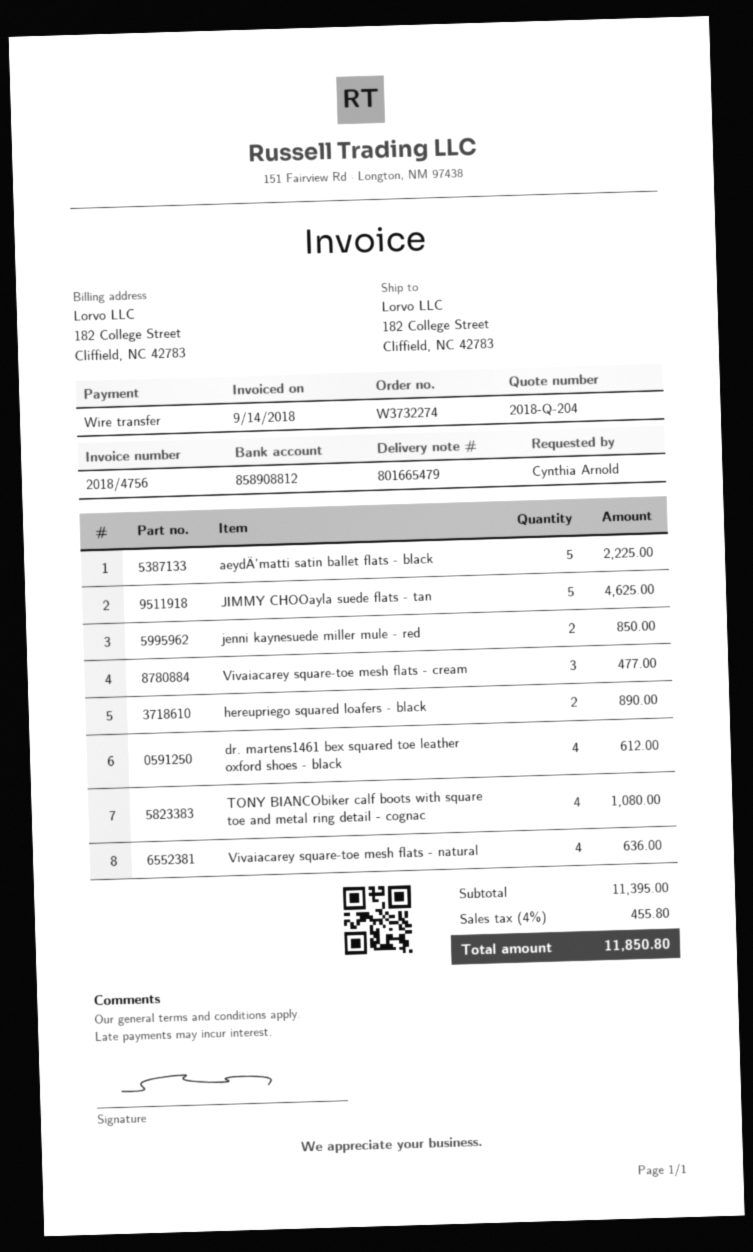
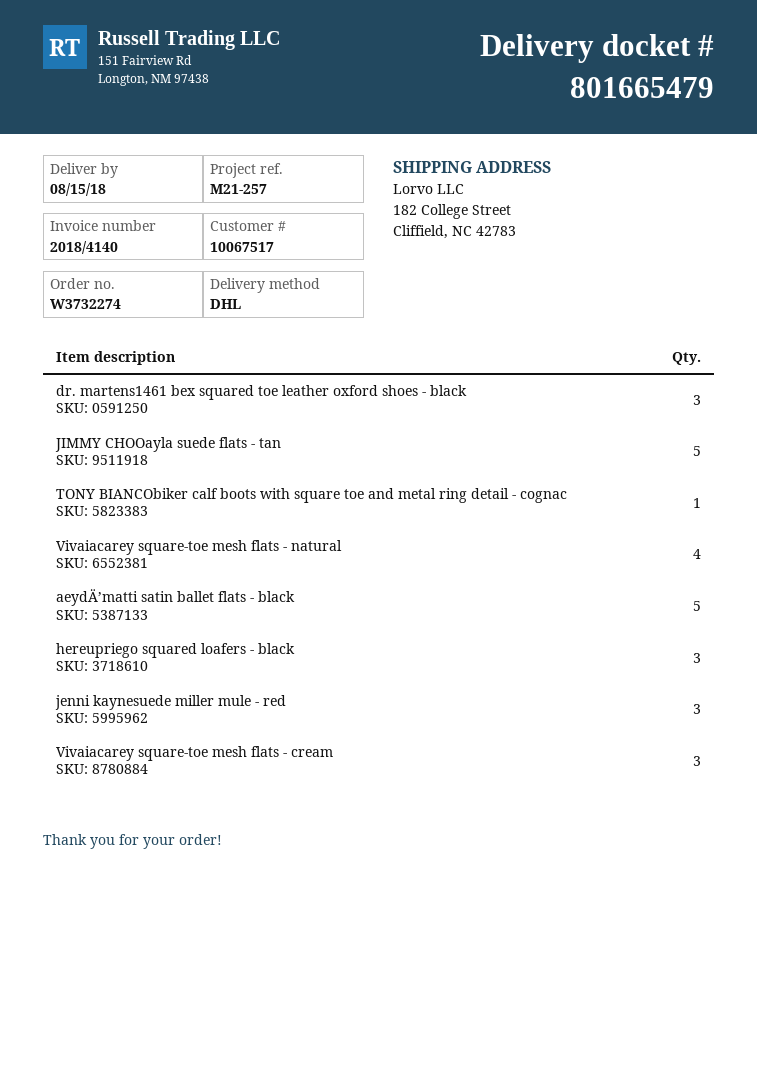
invoice number: 2018/4756 -> 2018/4140
jenni kaynesuede miller mule - red: 2 -> 3
hereupriego squared loafers - black: 2 -> 3
dr. martens1461 bex squared toe leather oxford shoes - black: 4 -> 3
TONY BIANCObiker calf boots with square toe and metal ring detail - cognac: 4 -> 1

